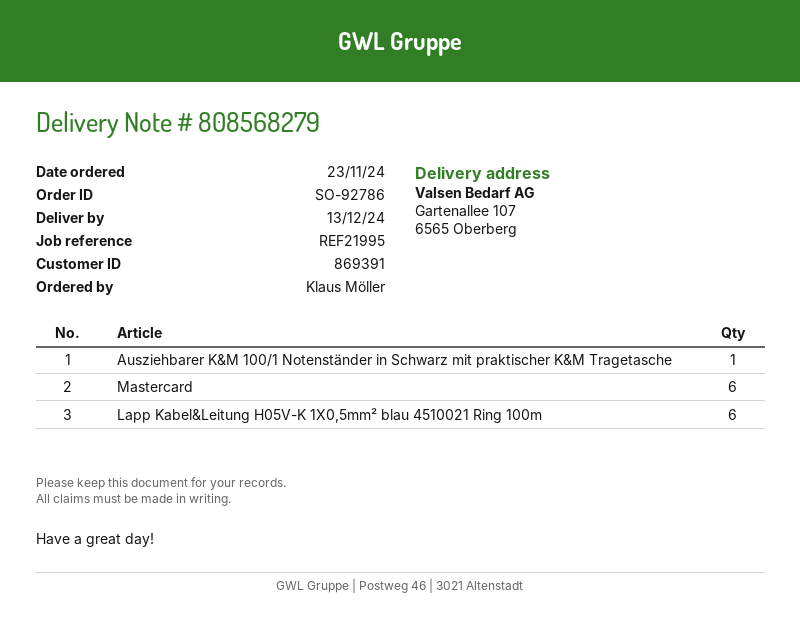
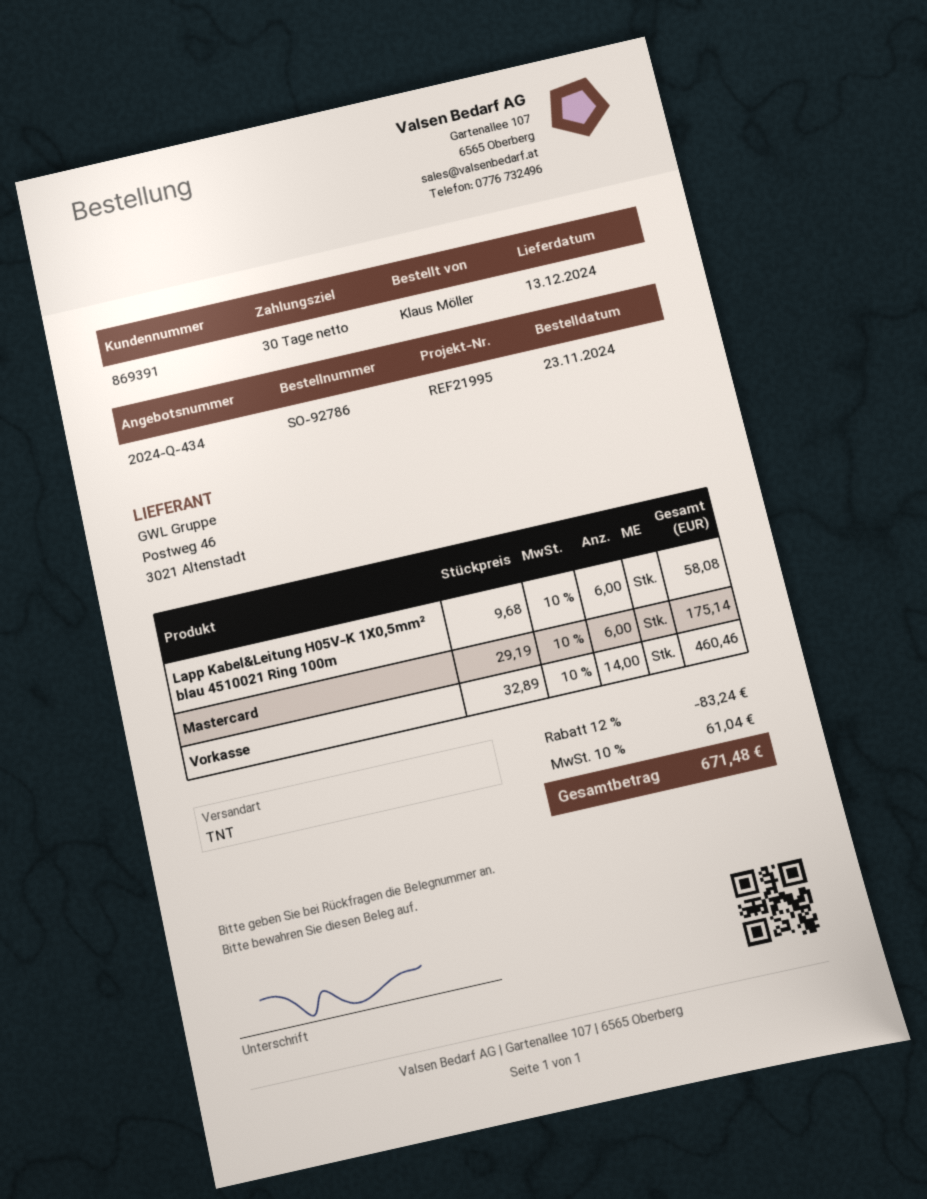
Ausziehbarer K&M 100/1 Notenständer in Schwarz mit praktischer K&M Tragetasche: 1 -> none
Vorkasse: none -> 14

